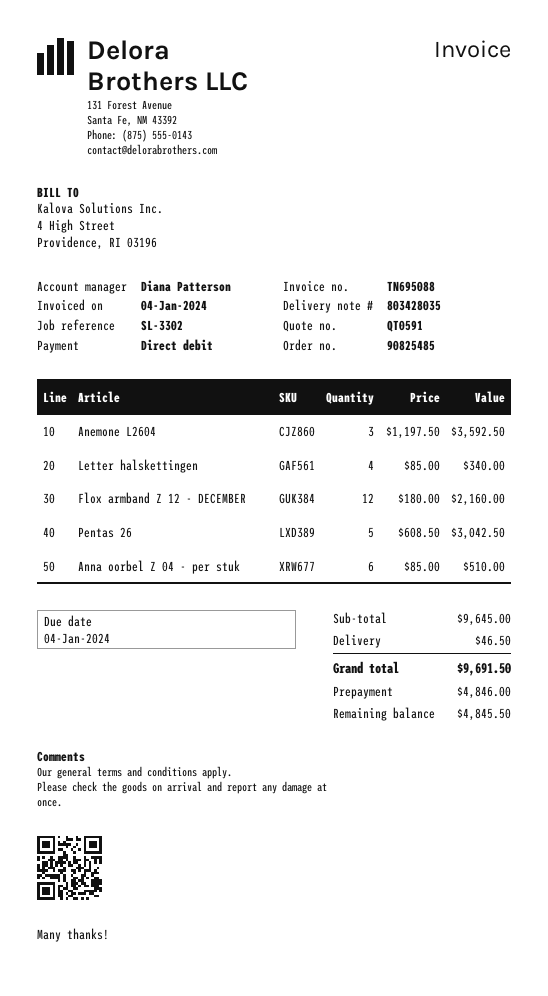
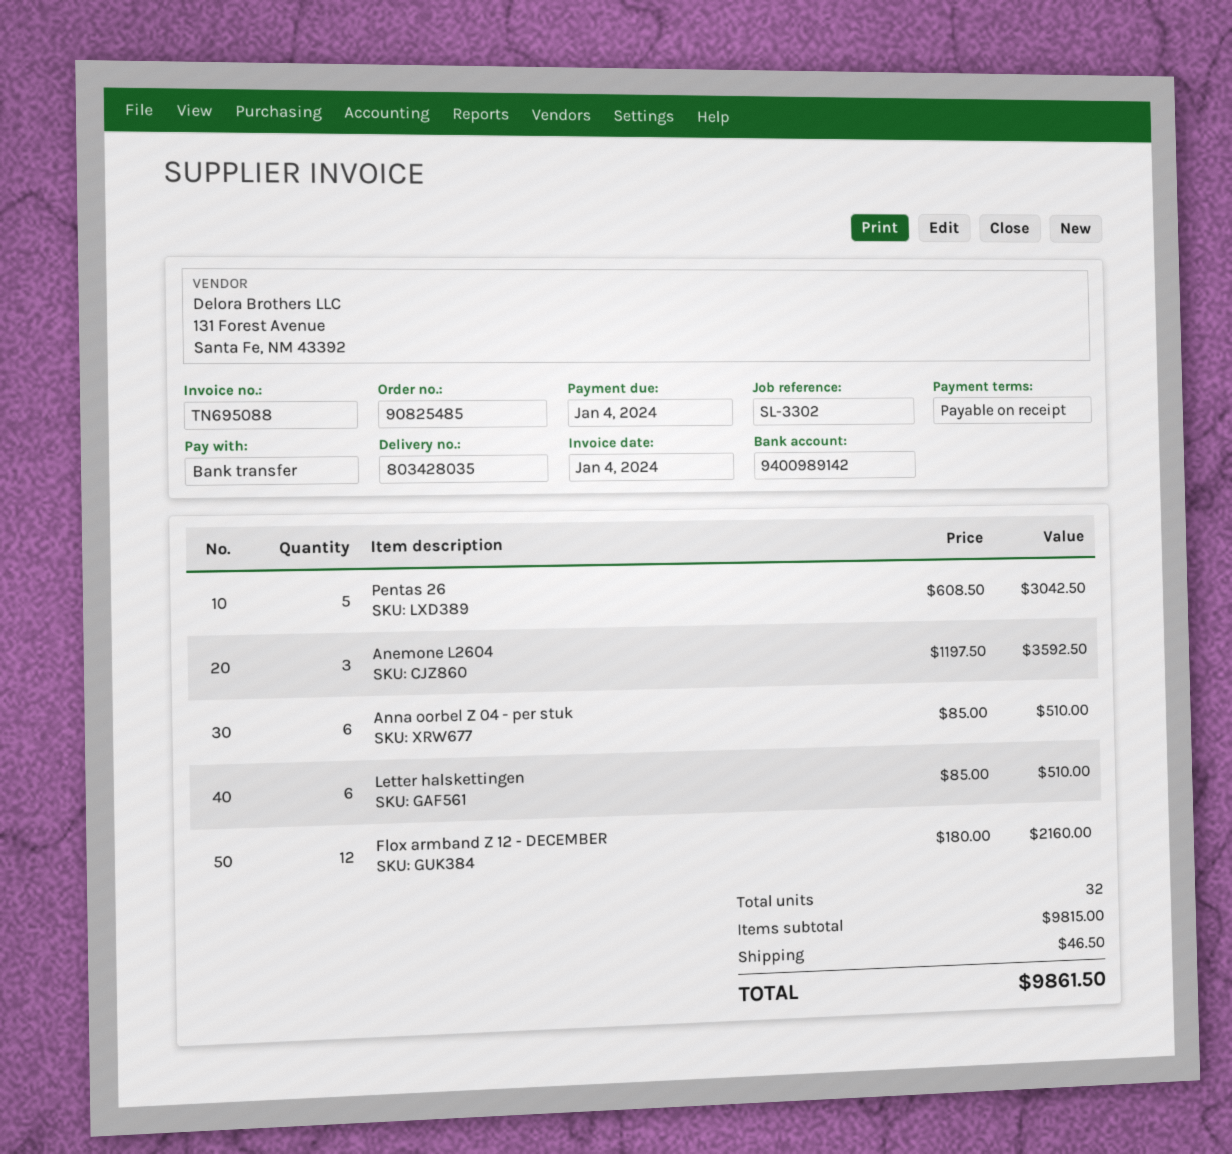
payment method: direct debit -> bank transfer
Letter halskettingen: 4 x 85.00 = 340.00 -> 6 x 85.00 = 510.00
subtotal: 9645.00 -> 9815.00
total: 9691.50 -> 9861.50

